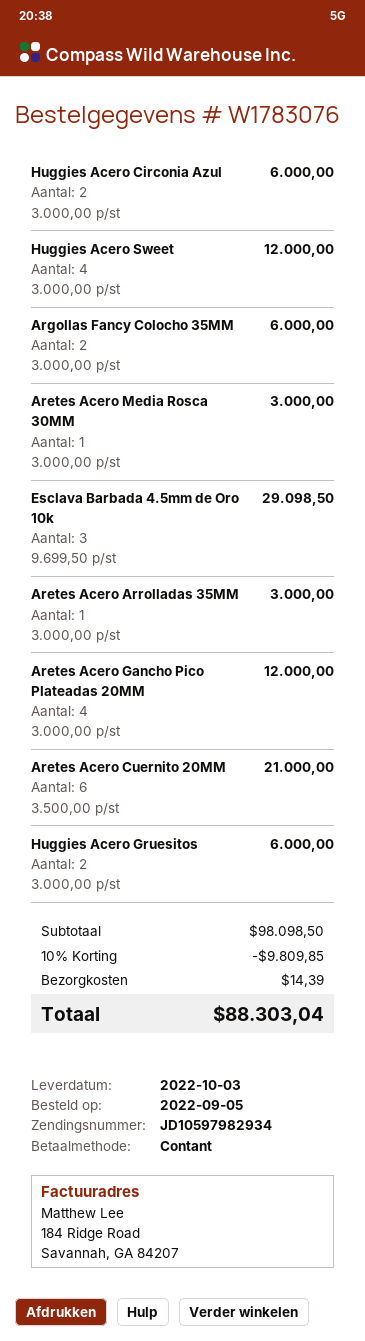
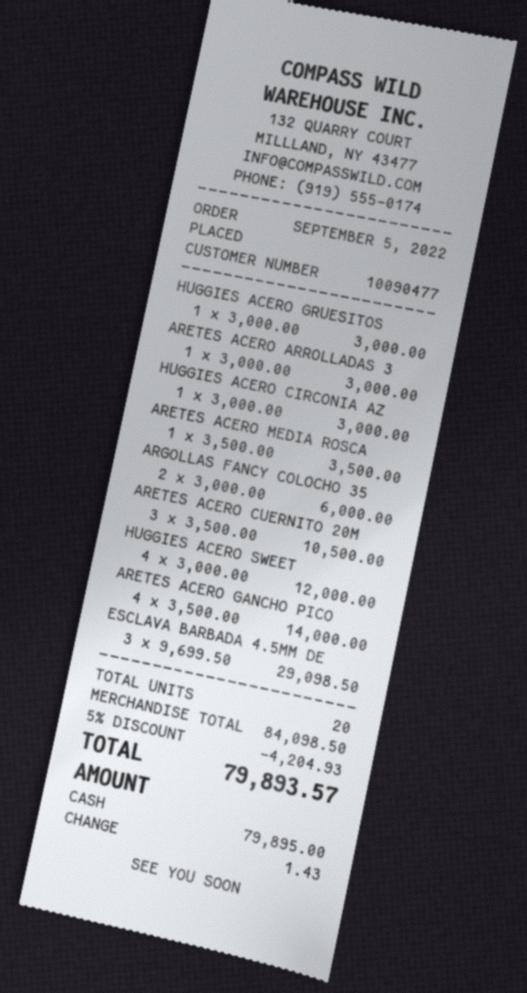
Huggies Acero Circonia Azul: 2 x 3000.00 = 6000.00 -> 1 x 3000.00 = 3000.00
Aretes Acero Media Rosca 30MM: 1 x 3000.00 = 3000.00 -> 1 x 3500.00 = 3500.00
Aretes Acero Gancho Pico Plateadas 20MM: 4 x 3000.00 = 12000.00 -> 4 x 3500.00 = 14000.00
Aretes Acero Cuernito 20MM: 6 x 3500.00 = 21000.00 -> 3 x 3500.00 = 10500.00
Huggies Acero Gruesitos: 2 x 3000.00 = 6000.00 -> 1 x 3000.00 = 3000.00
subtotal: 98098.50 -> 84098.50
discount: 10% = 9809.85 -> 5% = 4204.93
shipping: 14.39 -> none
total: 88303.04 -> 79893.57

